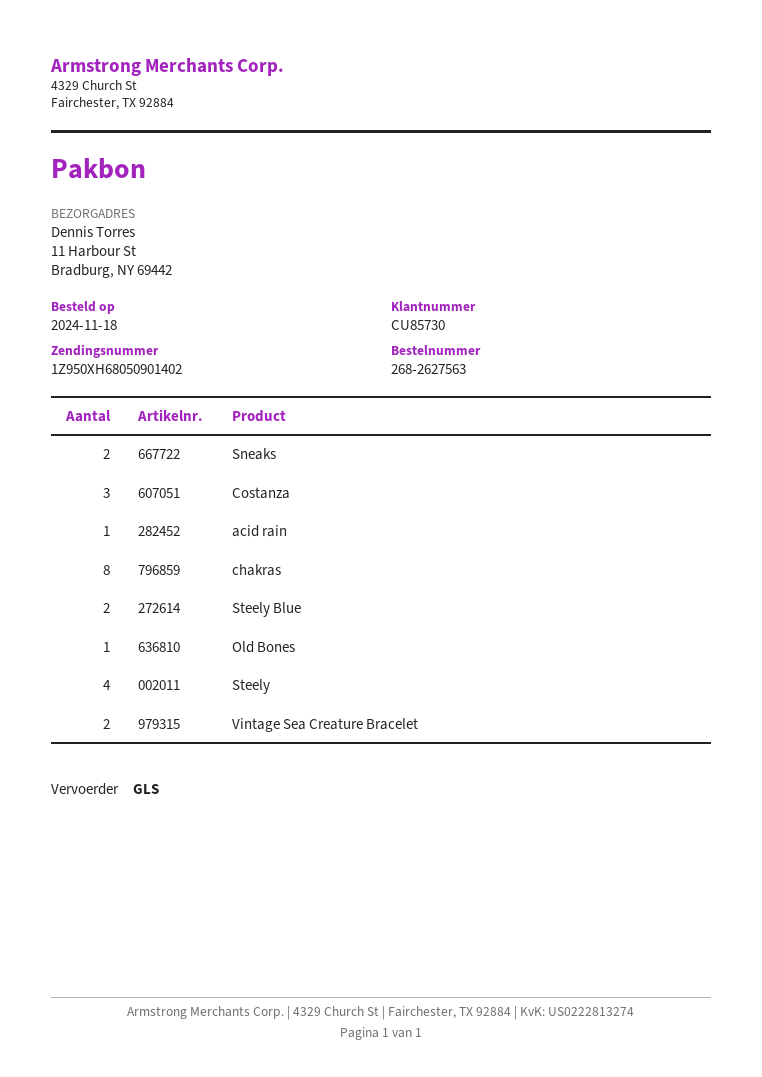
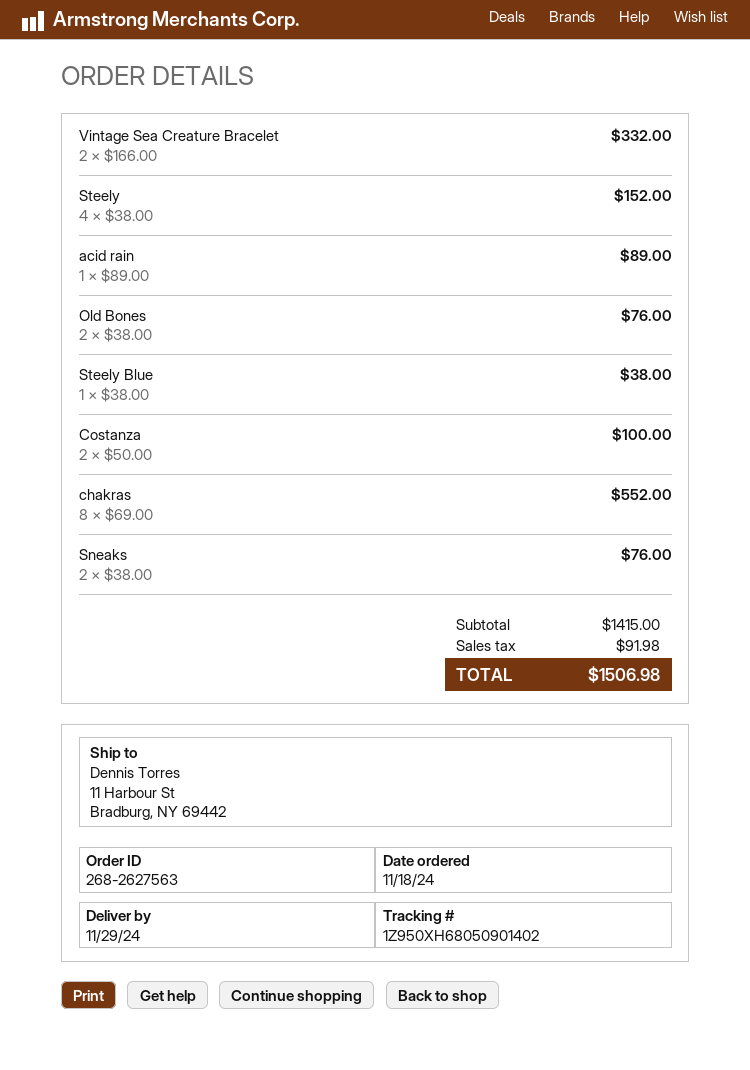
Costanza: 3 -> 2
Steely Blue: 2 -> 1
Old Bones: 1 -> 2

